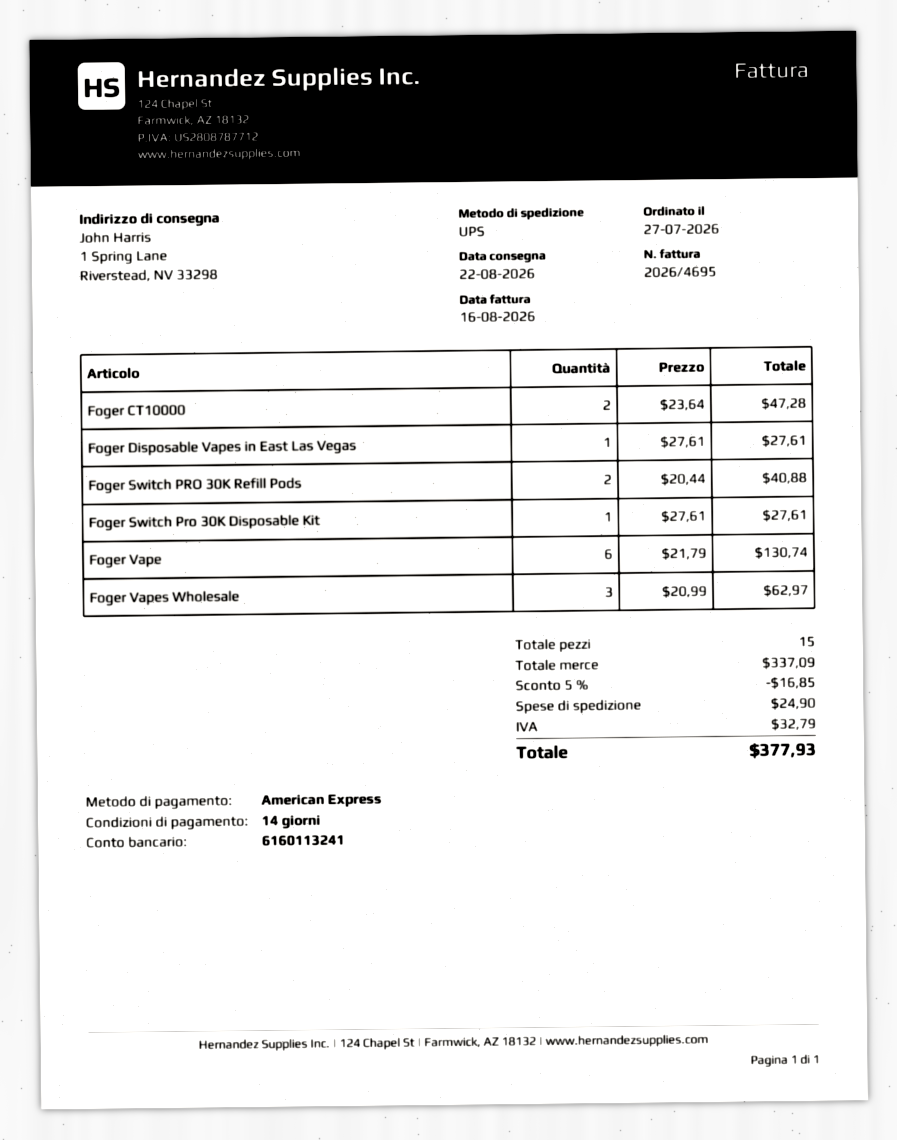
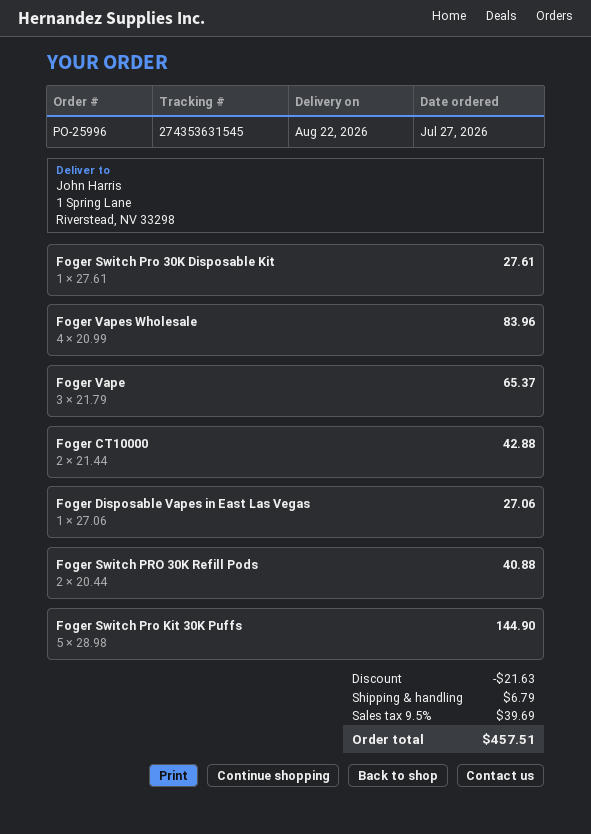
Foger CT10000: 2 x 23.64 = 47.28 -> 2 x 21.44 = 42.88
Foger Disposable Vapes in East Las Vegas: 1 x 27.61 = 27.61 -> 1 x 27.06 = 27.06
Foger Vape: 6 x 21.79 = 130.74 -> 3 x 21.79 = 65.37
Foger Vapes Wholesale: 3 x 20.99 = 62.97 -> 4 x 20.99 = 83.96
Foger Switch Pro Kit 30K Puffs: none -> 5 x 28.98 = 144.90
discount: 16.85 -> 21.63
shipping: 24.90 -> 6.79
tax: 32.79 -> 39.69
total: 377.93 -> 457.51

